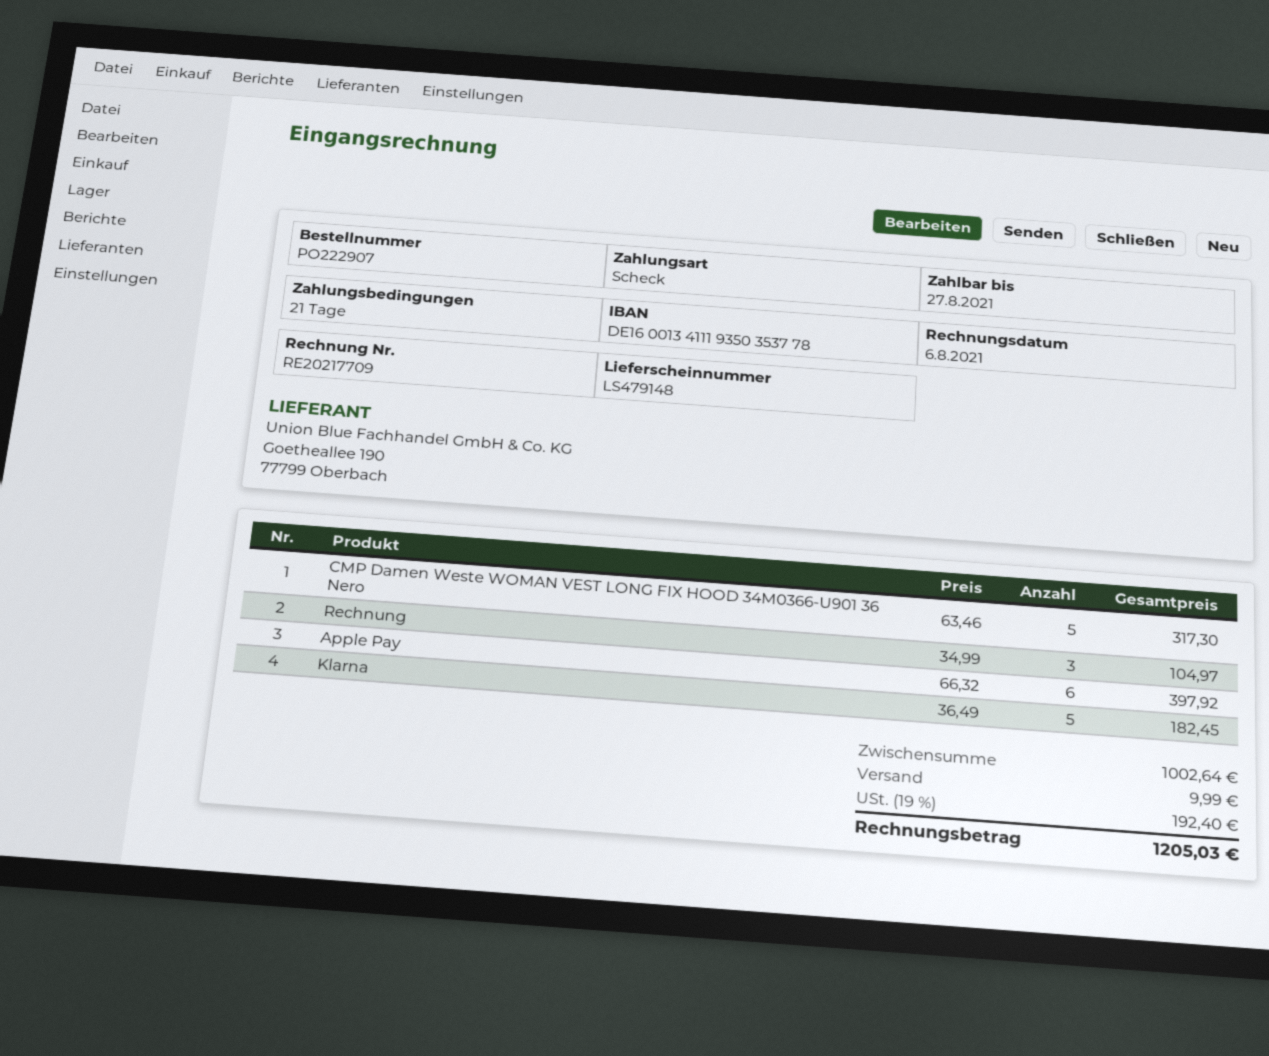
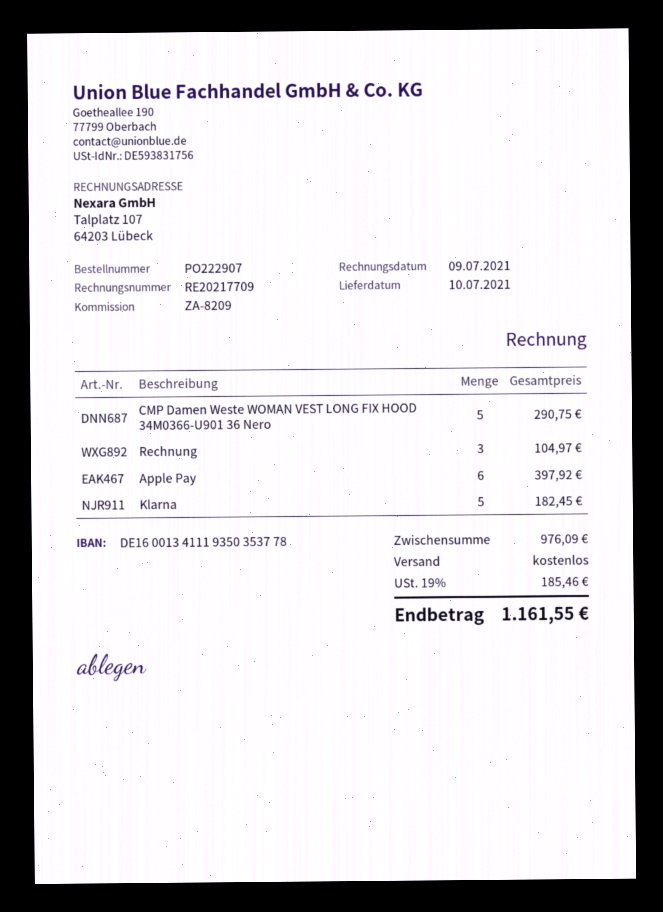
invoice date: 2021-08-06 -> 2021-07-09
CMP Damen Weste WOMAN VEST LONG FIX HOOD 34M0366-U901 36 Nero: 5 for 317.30 -> 5 for 290.75
subtotal: 1002.64 -> 976.09
shipping: 9.99 -> 0.00
tax: 19% = 192.40 -> 19% = 185.46
total: 1205.03 -> 1161.55

